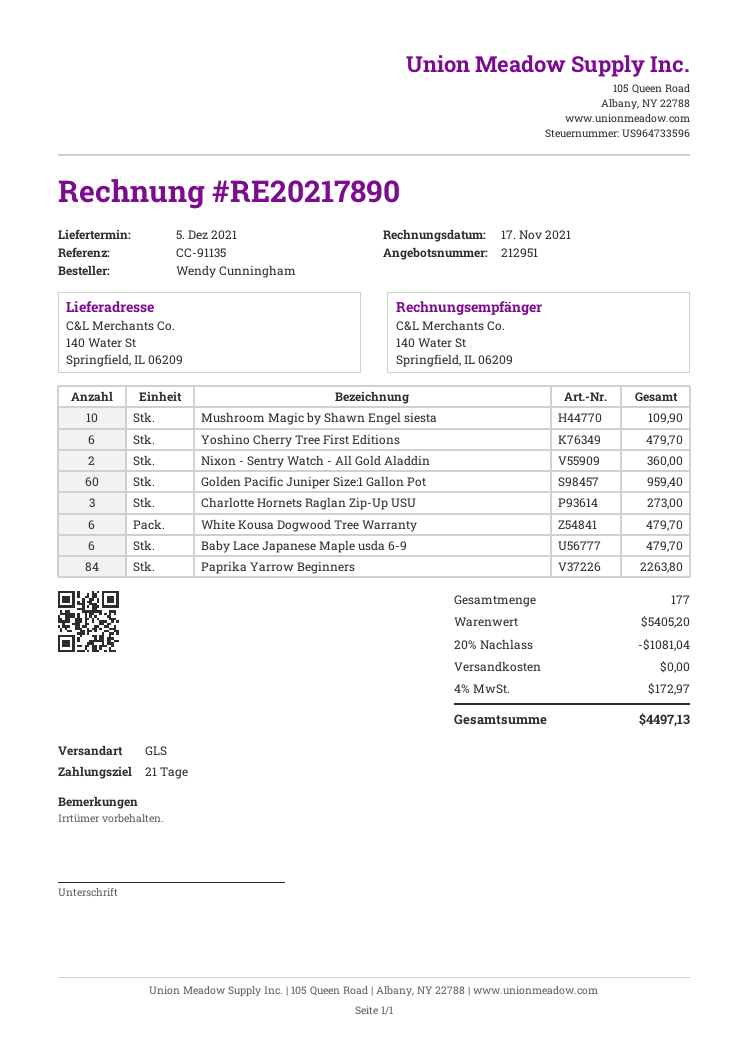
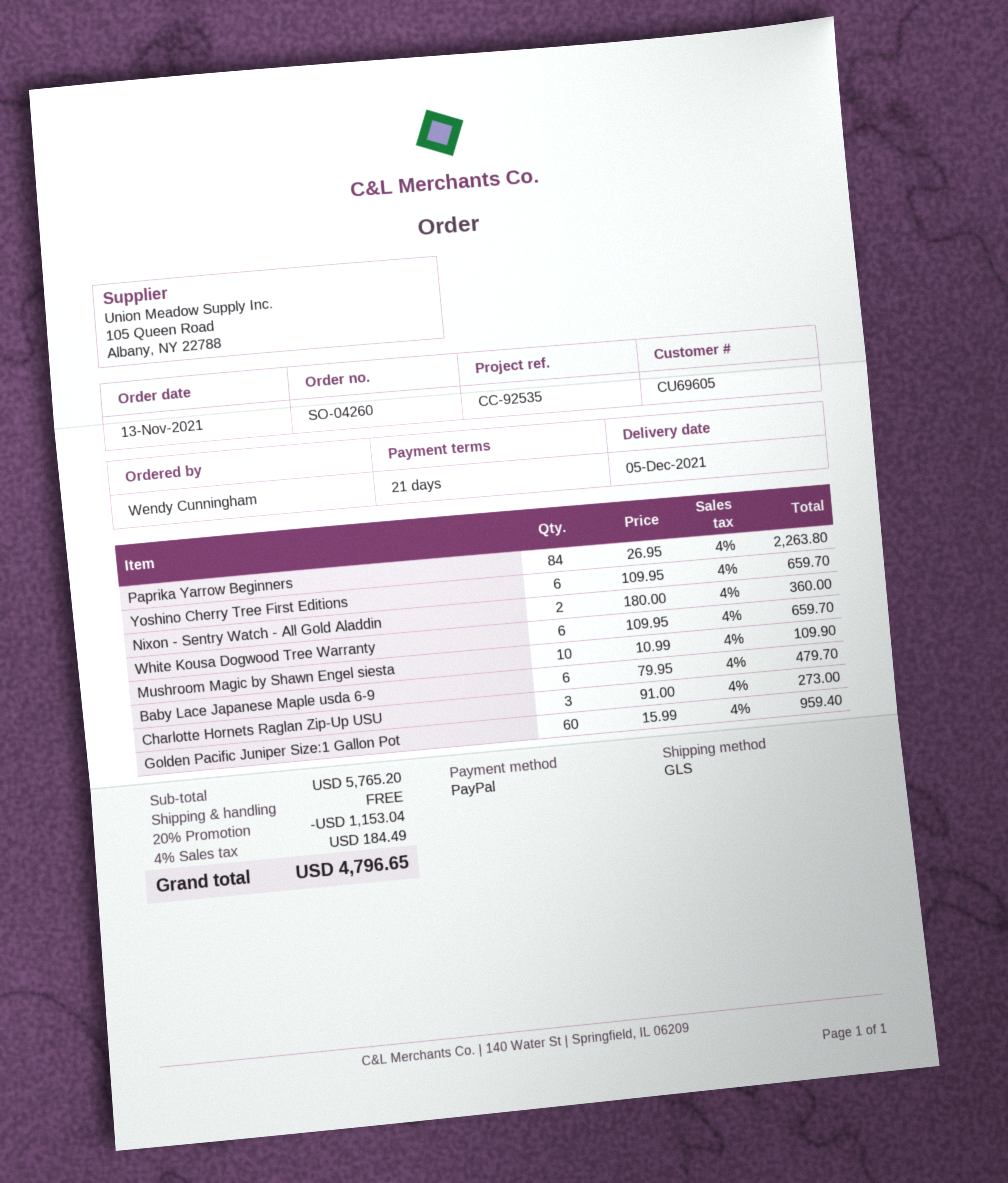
reference: CC-91135 -> CC-92535
Yoshino Cherry Tree First Editions: 6 for 479.70 -> 6 for 659.70
White Kousa Dogwood Tree Warranty: 6 for 479.70 -> 6 for 659.70
subtotal: 5405.20 -> 5765.20
discount: 20% = 1081.04 -> 20% = 1153.04
tax: 4% = 172.97 -> 4% = 184.49
total: 4497.13 -> 4796.65

